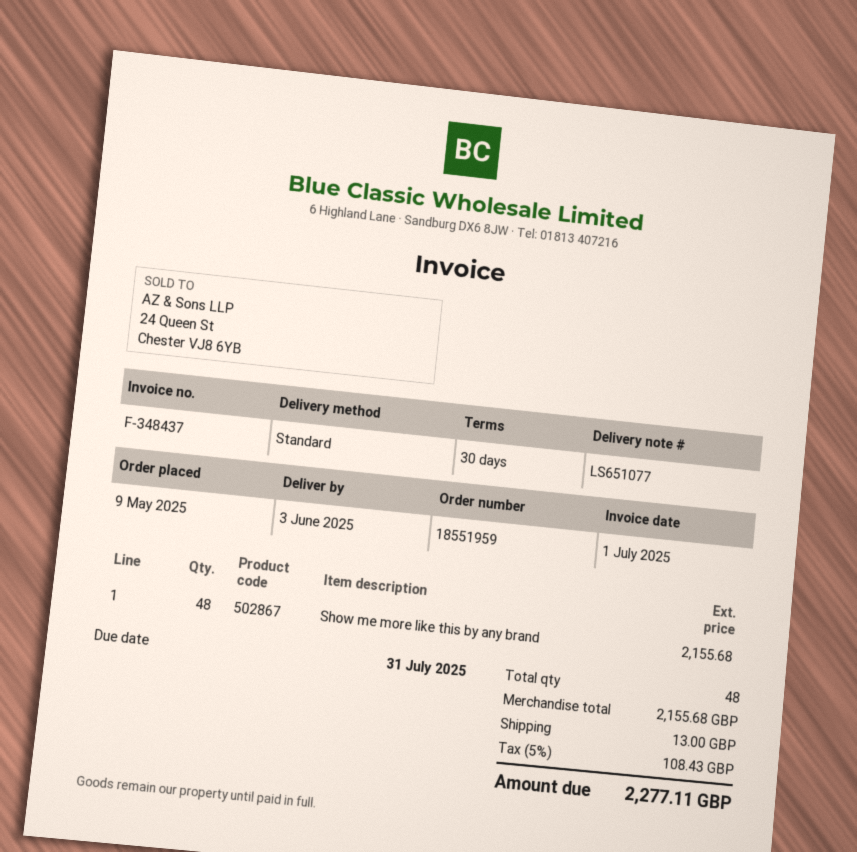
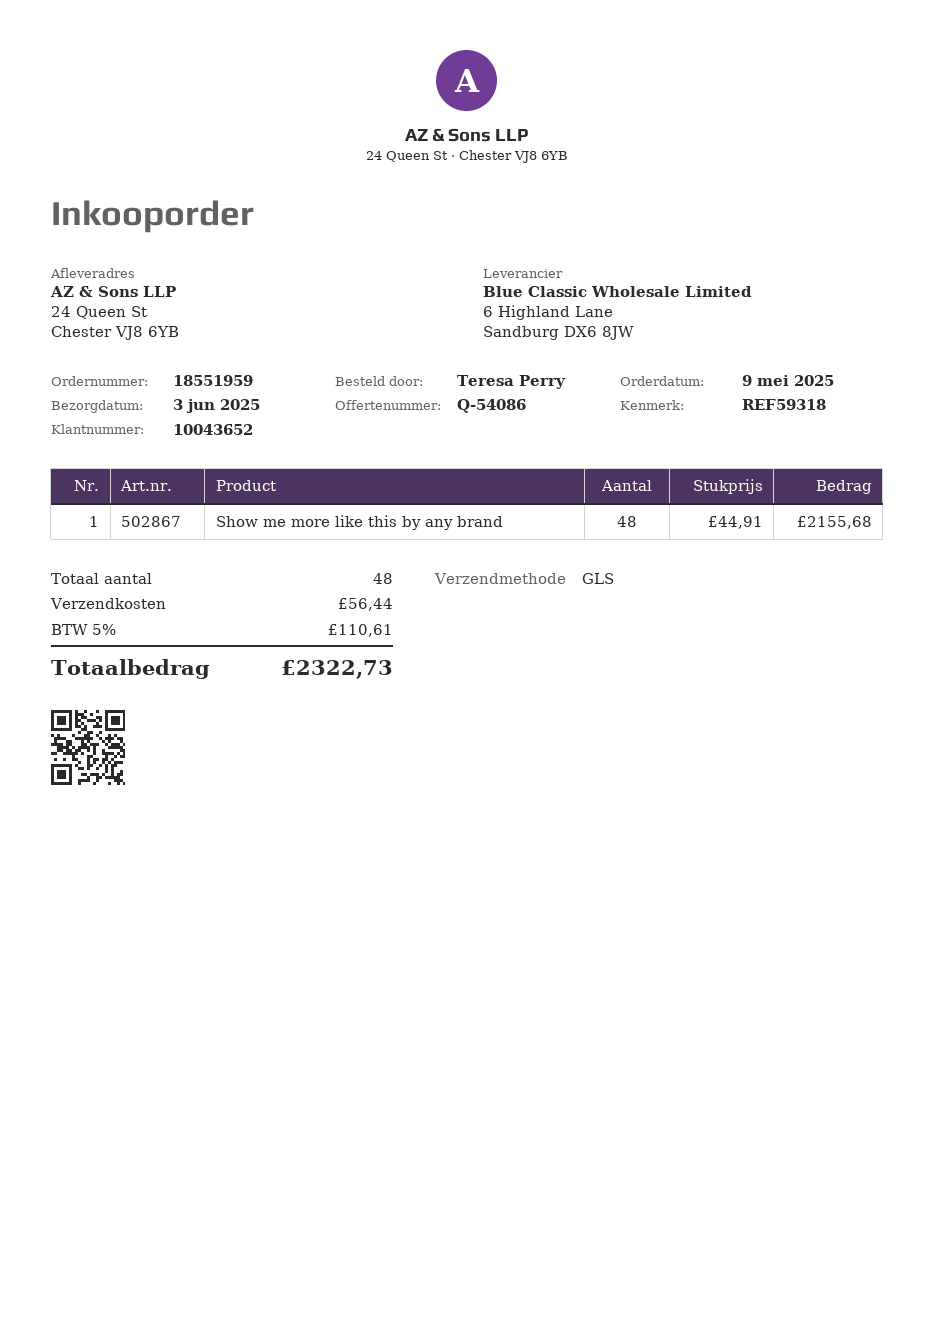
shipping method: standard -> GLS
shipping: 13.00 -> 56.44
tax: 5% = 108.43 -> 5% = 110.61
total: 2277.11 -> 2322.73

